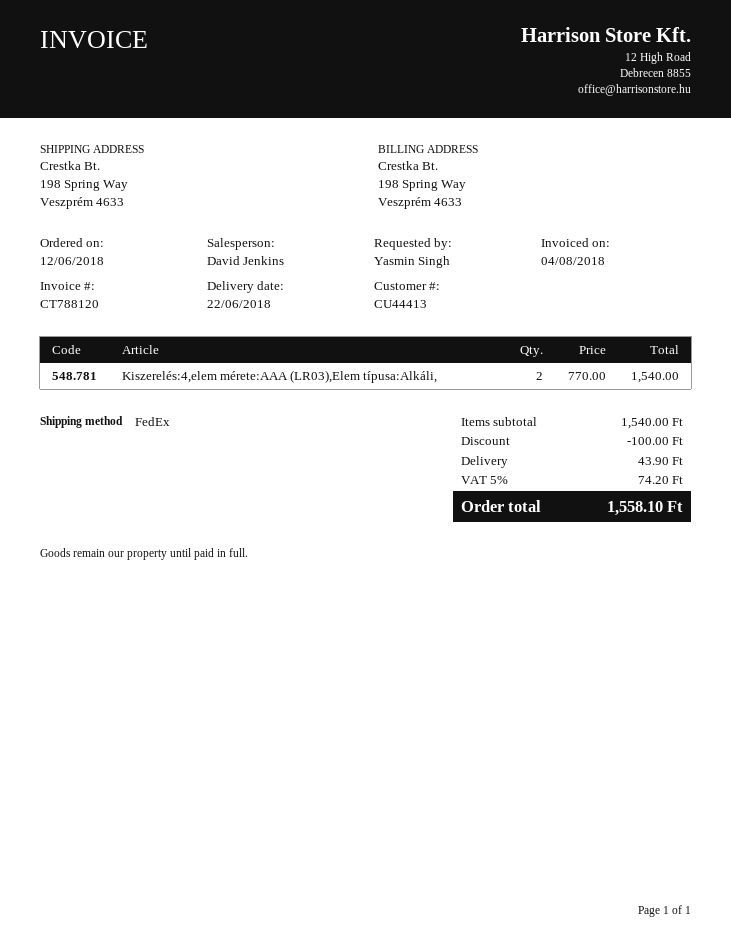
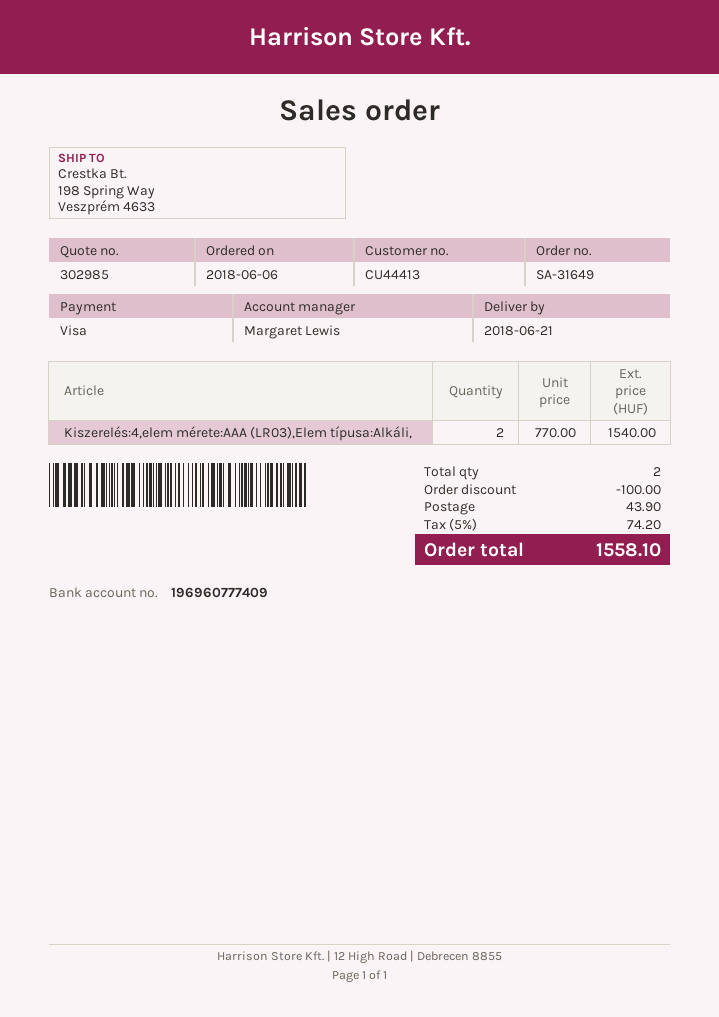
order date: 2018-06-12 -> 2018-06-06
delivery date: 2018-06-22 -> 2018-06-21
sales rep: David Jenkins -> Margaret Lewis

